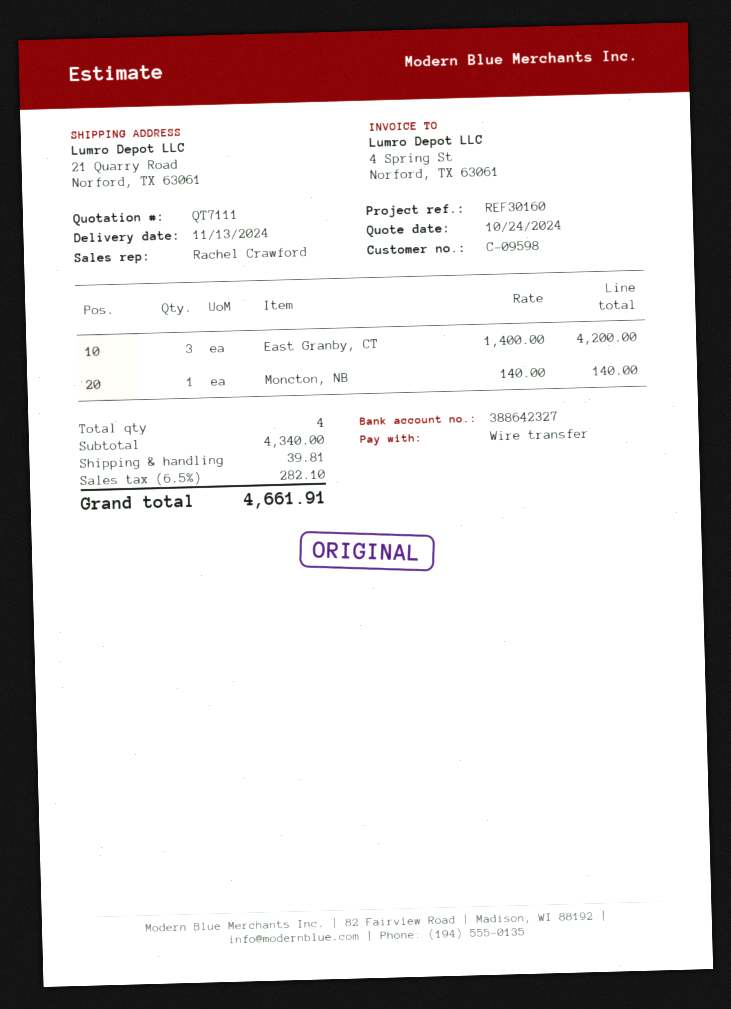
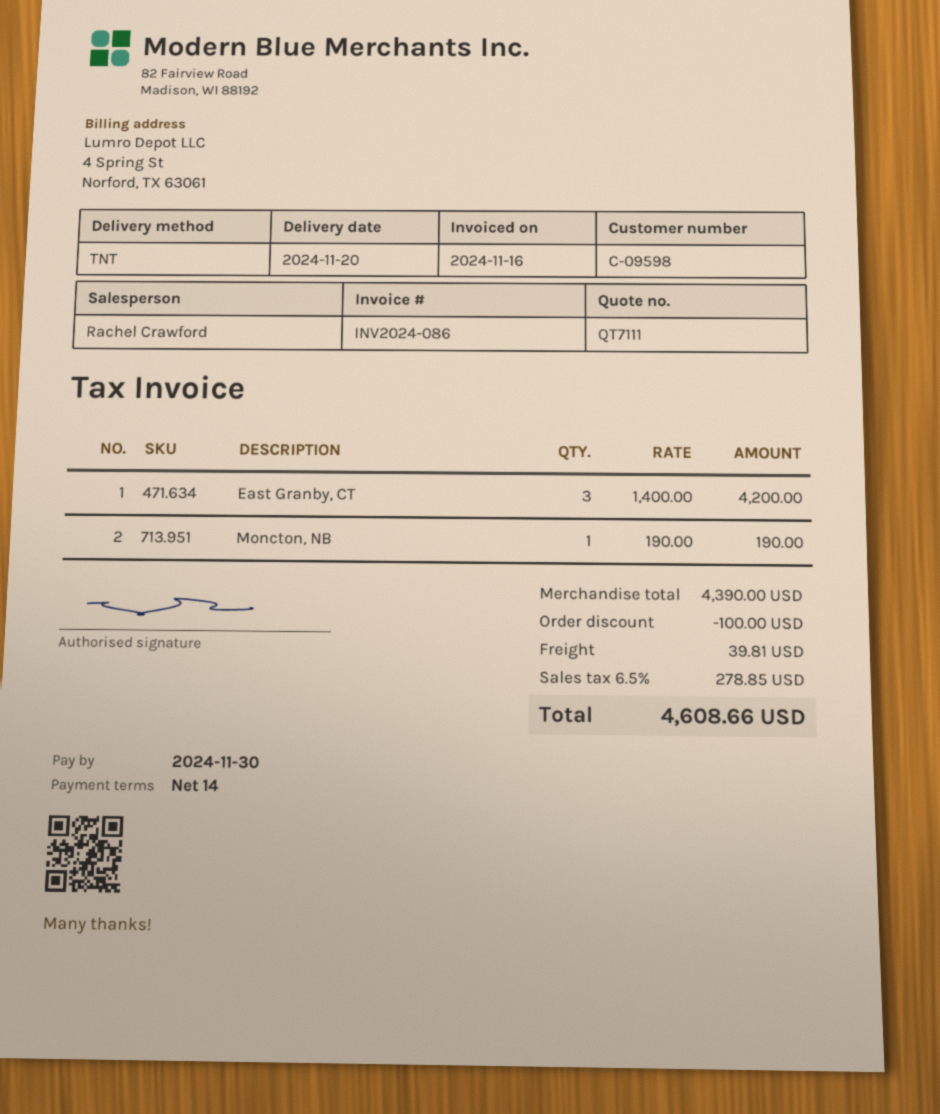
delivery date: 2024-11-13 -> 2024-11-20
Moncton, NB: 1 x 140.00 = 140.00 -> 1 x 190.00 = 190.00
subtotal: 4340.00 -> 4390.00
discount: none -> 100.00
tax: 6.5% = 282.10 -> 6.5% = 278.85
total: 4661.91 -> 4608.66

